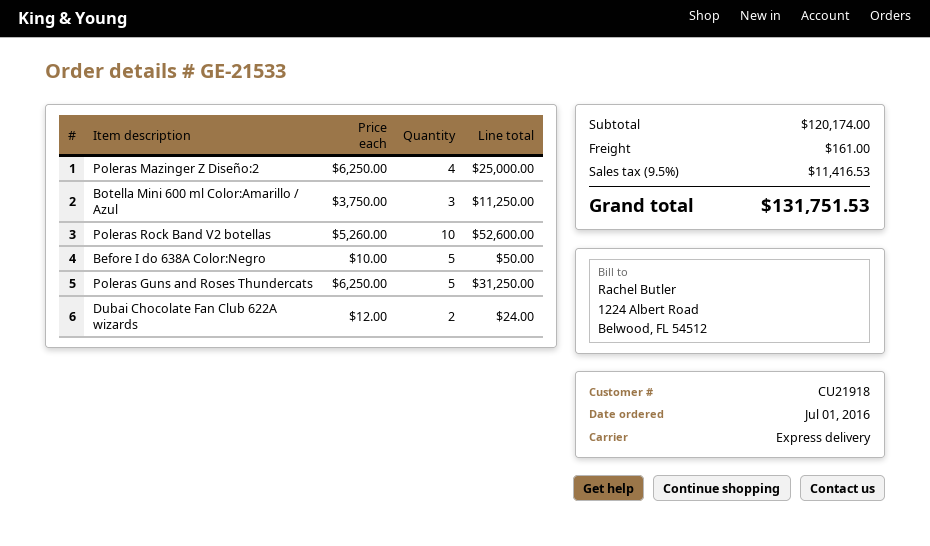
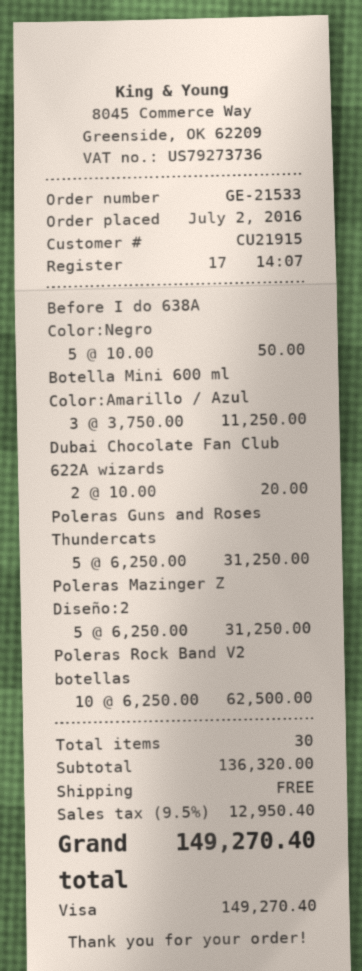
order date: 2016-07-01 -> 2016-07-02
customer number: CU21918 -> CU21915
Poleras Mazinger Z Diseño:2: 4 x 6250.00 = 25000.00 -> 5 x 6250.00 = 31250.00
Poleras Rock Band V2 botellas: 10 x 5260.00 = 52600.00 -> 10 x 6250.00 = 62500.00
Dubai Chocolate Fan Club 622A wizards: 2 x 12.00 = 24.00 -> 2 x 10.00 = 20.00
subtotal: 120174.00 -> 136320.00
shipping: 161.00 -> 0.00
tax: 9.5% = 11416.53 -> 9.5% = 12950.40
total: 131751.53 -> 149270.40

